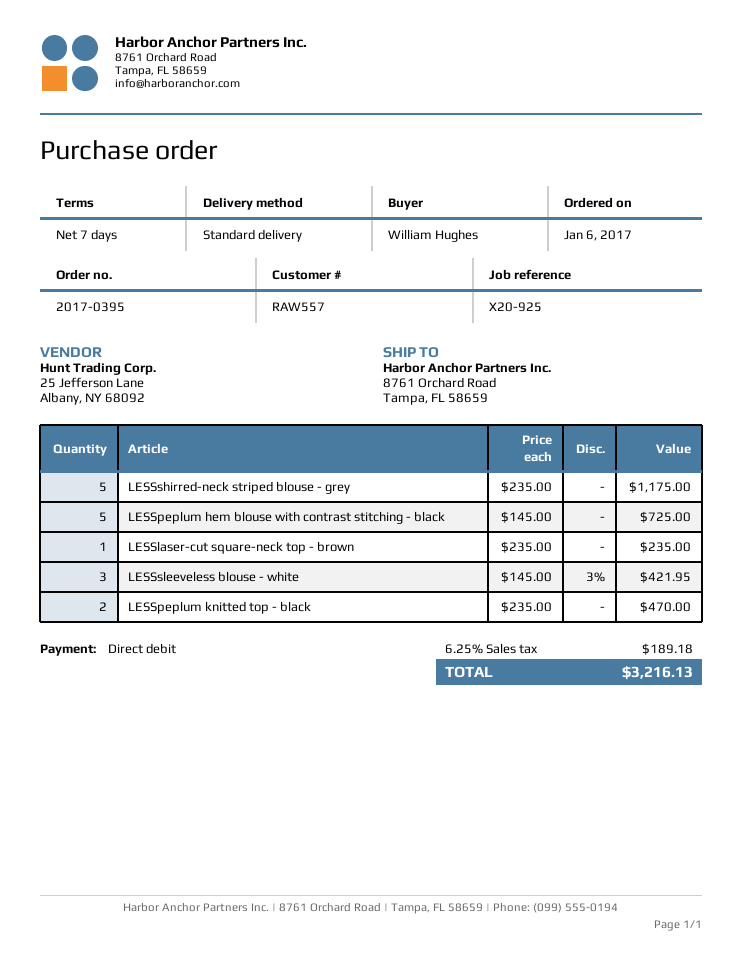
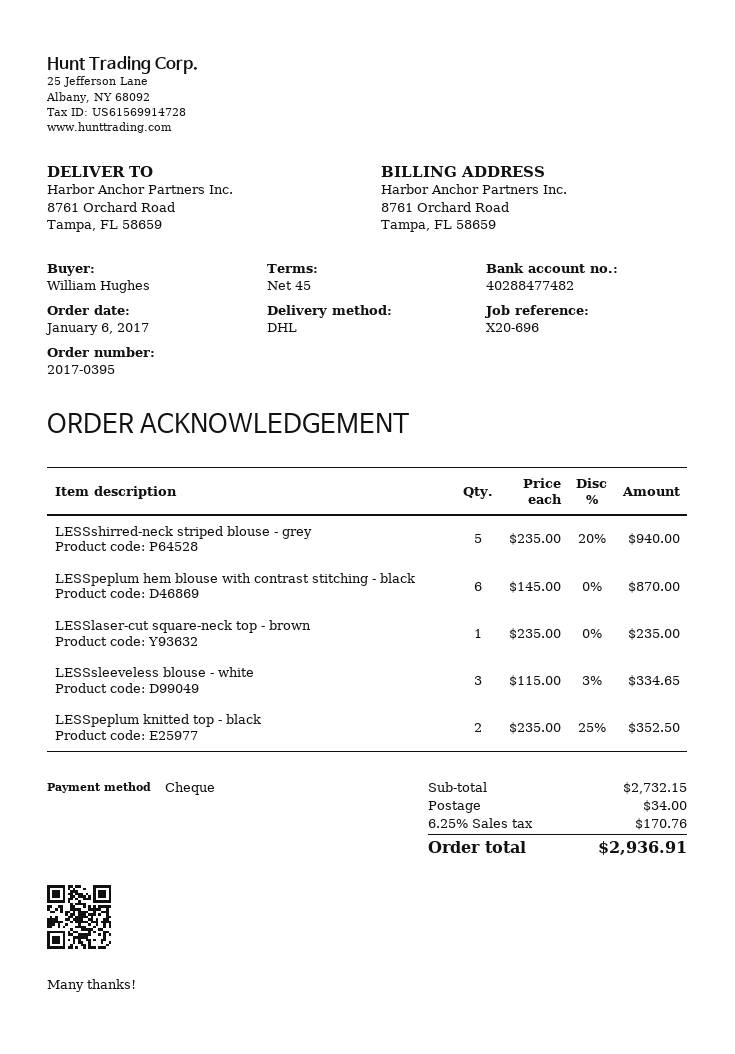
payment terms: 7 days -> 45 days
reference: X20-925 -> X20-696
payment method: direct debit -> cheque
shipping method: standard -> DHL
LESSshirred-neck striped blouse - grey: 5 x 235.00 = 1175.00 -> 5 x 235.00 - 20% = 940.00
LESSpeplum hem blouse with contrast stitching - black: 5 x 145.00 = 725.00 -> 6 x 145.00 = 870.00
LESSsleeveless blouse - white: 3 x 145.00 - 3% = 421.95 -> 3 x 115.00 - 3% = 334.65
LESSpeplum knitted top - black: 2 x 235.00 = 470.00 -> 2 x 235.00 - 25% = 352.50
shipping: none -> 34.00
tax: 6.25% = 189.18 -> 6.25% = 170.76
total: 3216.13 -> 2936.91

